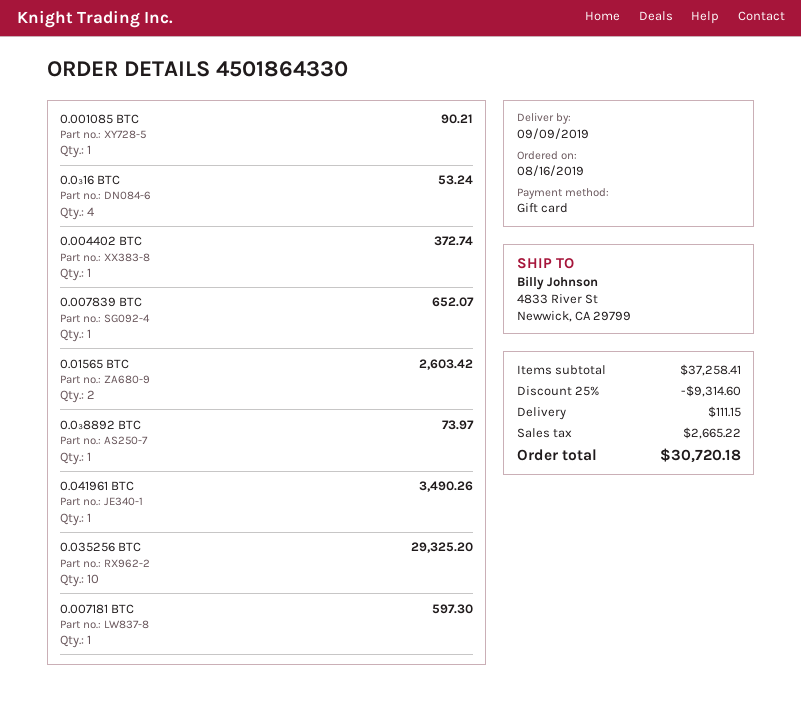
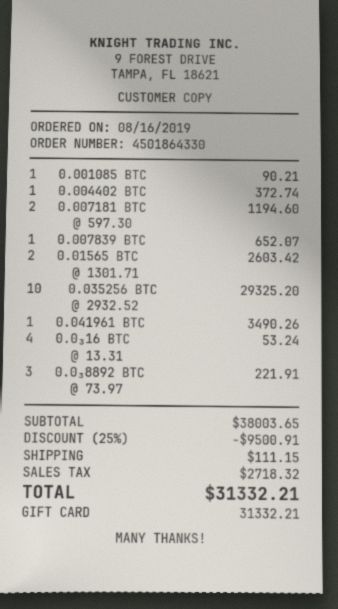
0.0₃8892 BTC: 1 for 73.97 -> 3 for 221.91
0.007181 BTC: 1 for 597.30 -> 2 for 1194.60
subtotal: 37258.41 -> 38003.65
discount: 25% = 9314.60 -> 25% = 9500.91
tax: 2665.22 -> 2718.32
total: 30720.18 -> 31332.21

